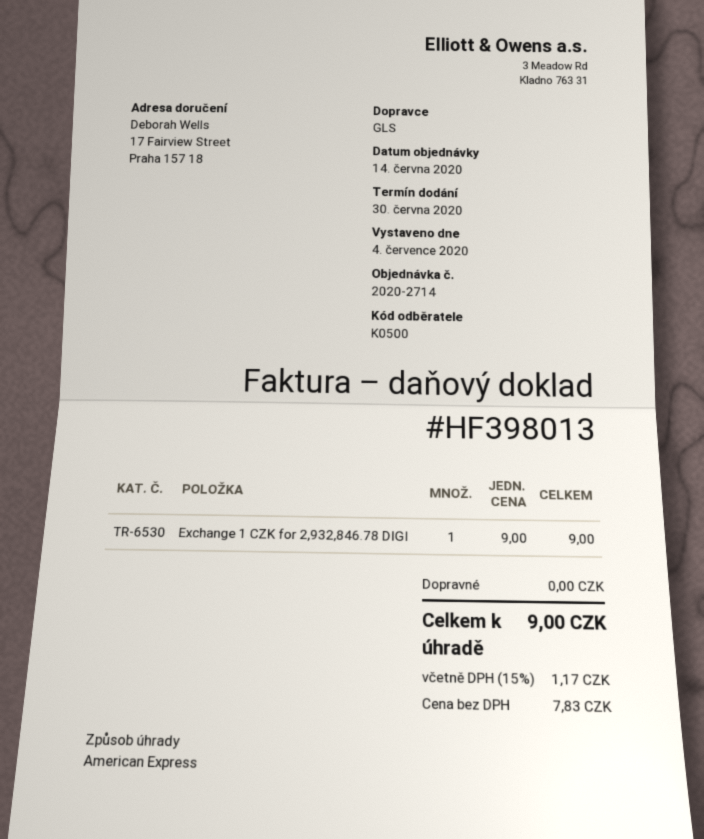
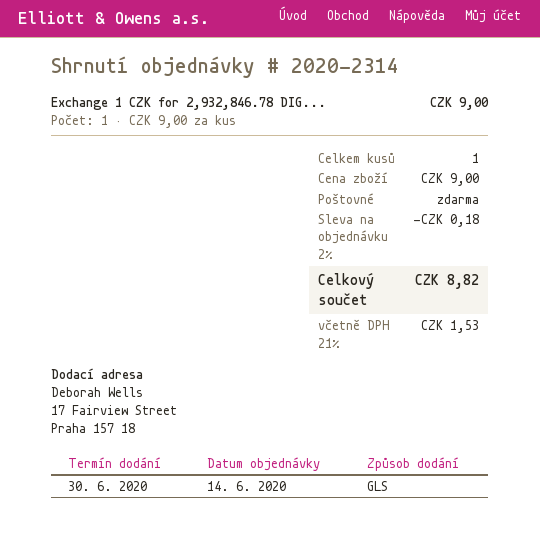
order number: 2020-2714 -> 2020-2314
discount: none -> 2% = 0.18
tax: 15% = 1.17 -> 21% = 1.53
total: 9.00 -> 8.82

